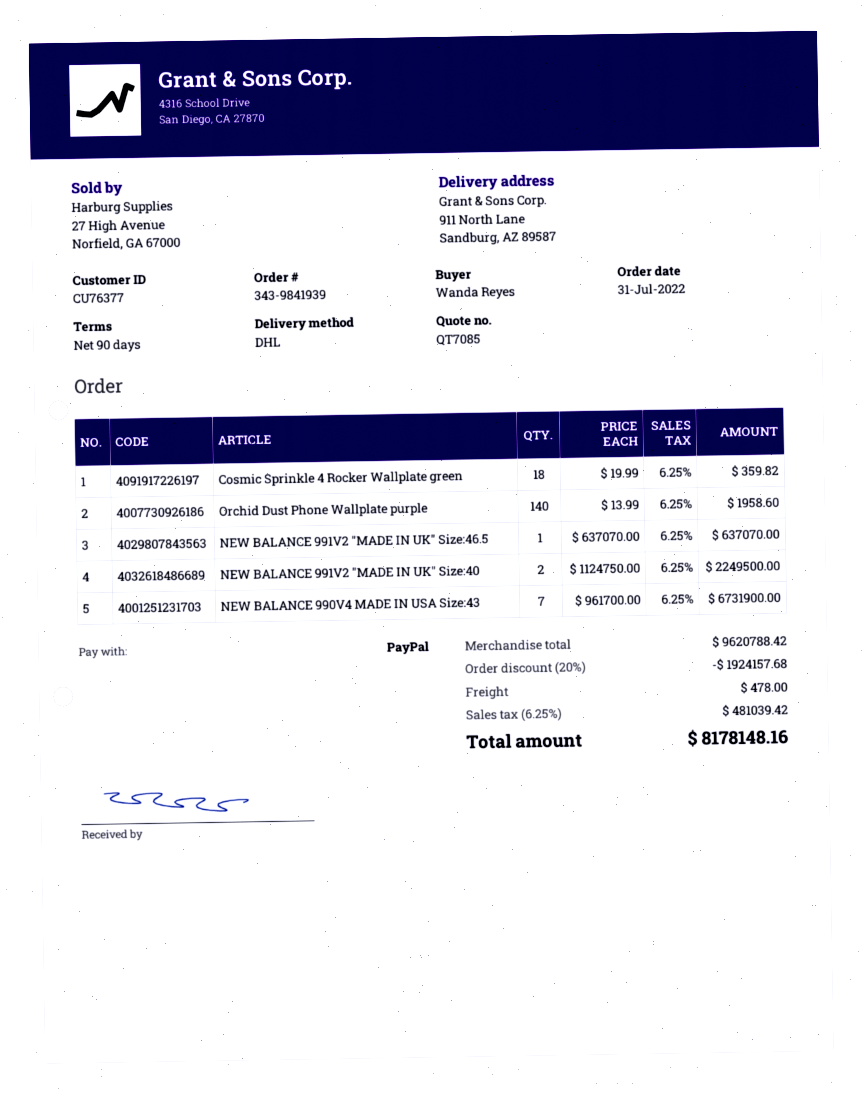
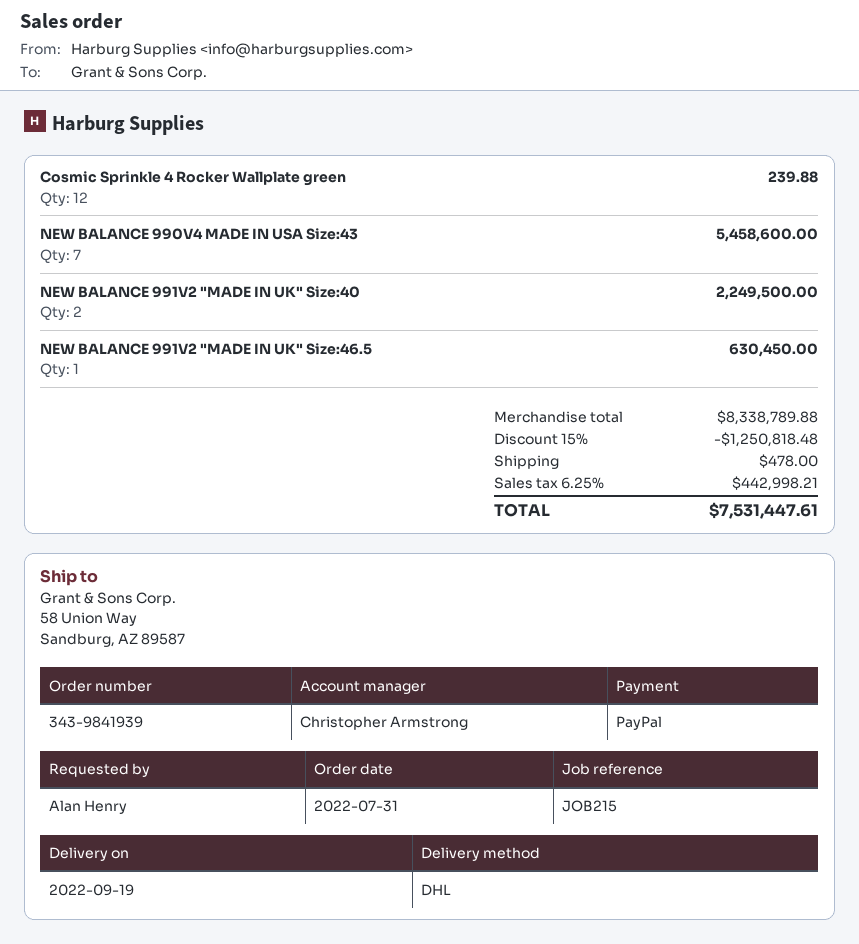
ordered by: Wanda Reyes -> Alan Henry
ship to: 911 North Lane, Sandburg, AZ 89587 -> 58 Union Way, Sandburg, AZ 89587
Cosmic Sprinkle 4 Rocker Wallplate green: 18 for 359.82 -> 12 for 239.88
Orchid Dust Phone Wallplate purple: 140 for 1958.60 -> none
NEW BALANCE 991V2 "MADE IN UK" Size:46.5: 1 for 637070.00 -> 1 for 630450.00
NEW BALANCE 990V4 MADE IN USA Size:43: 7 for 6731900.00 -> 7 for 5458600.00
subtotal: 9620788.42 -> 8338789.88
discount: 20% = 1924157.68 -> 15% = 1250818.48
tax: 6.25% = 481039.42 -> 6.25% = 442998.21
total: 8178148.16 -> 7531447.61

